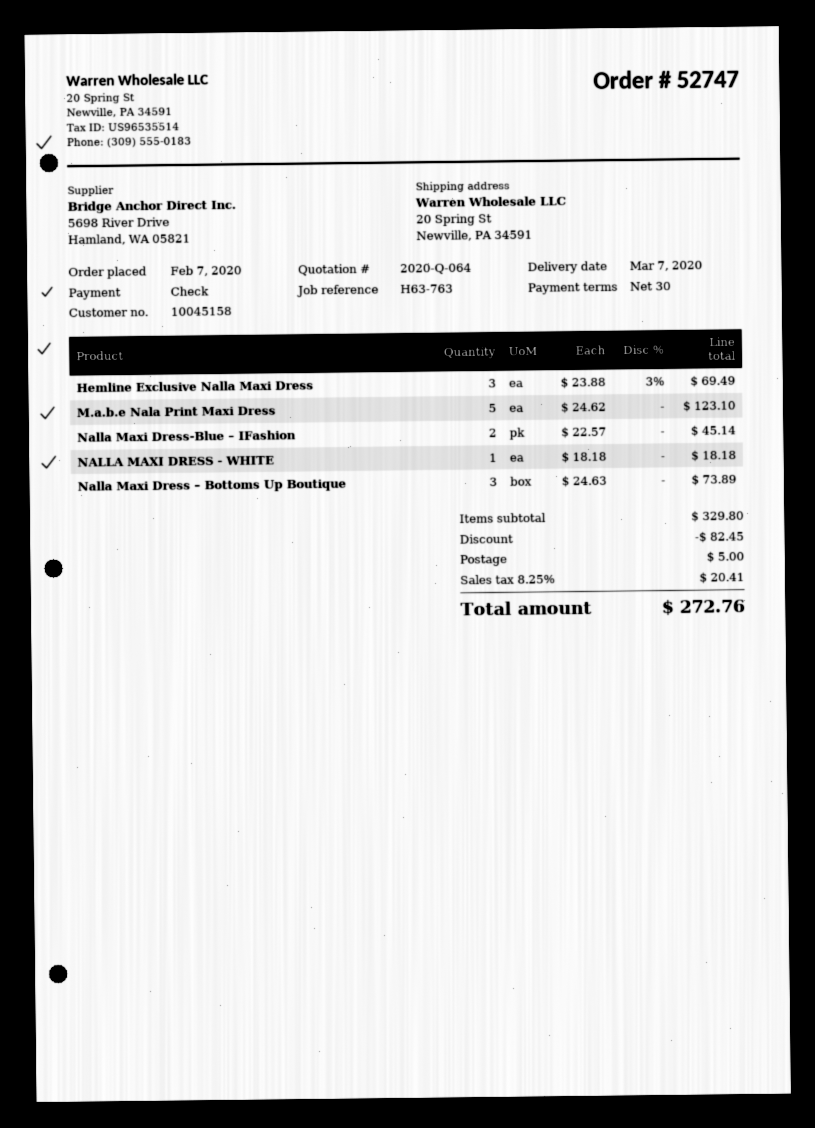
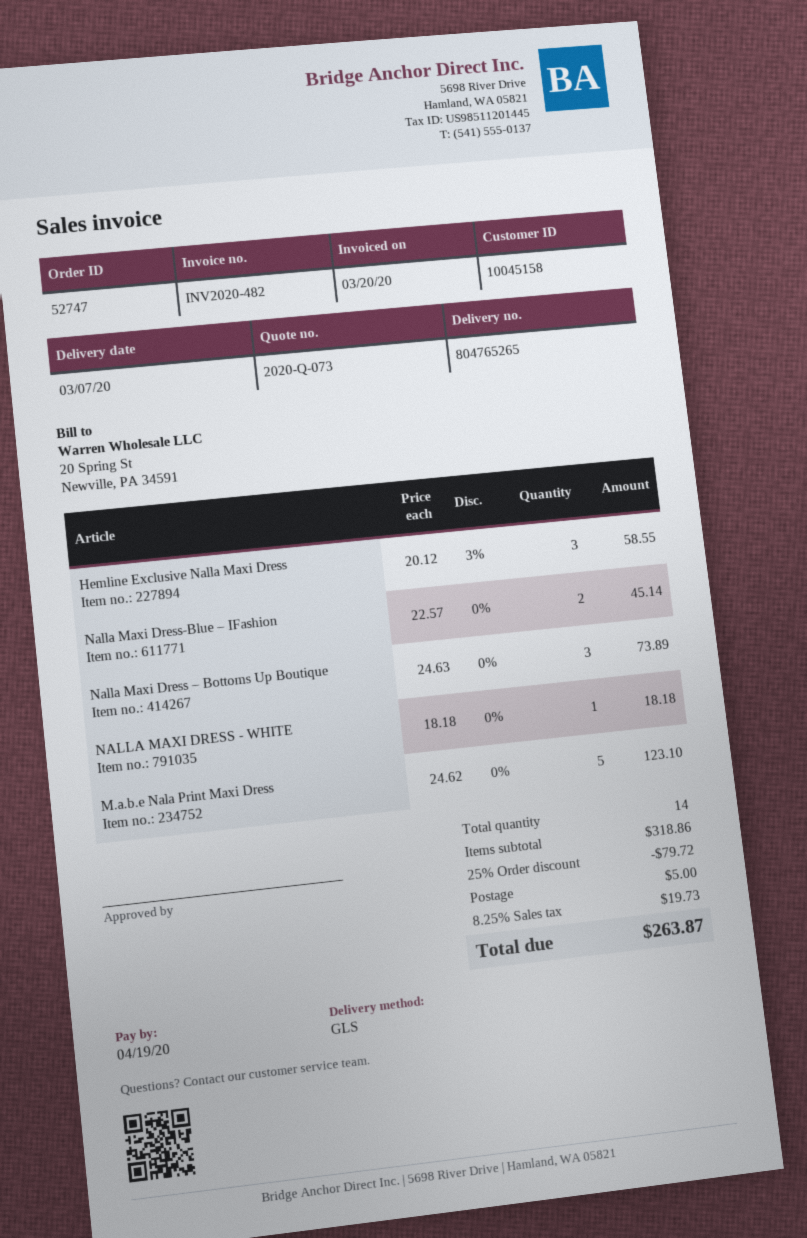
quote number: 2020-Q-064 -> 2020-Q-073
Hemline Exclusive Nalla Maxi Dress: 3 x 23.88 - 3% = 69.49 -> 3 x 20.12 - 3% = 58.55
subtotal: 329.80 -> 318.86
discount: 82.45 -> 79.72
tax: 8.25% = 20.41 -> 8.25% = 19.73
total: 272.76 -> 263.87

